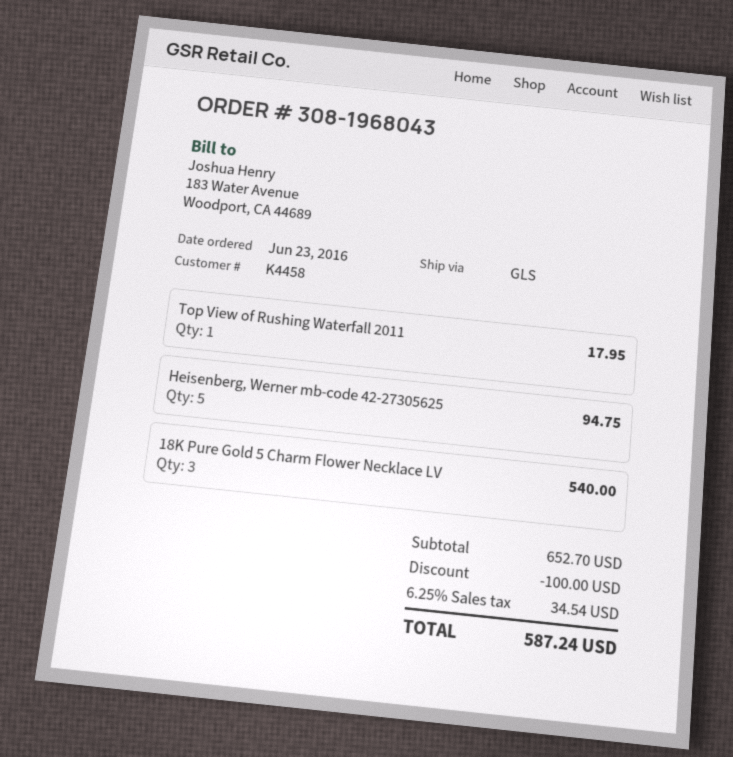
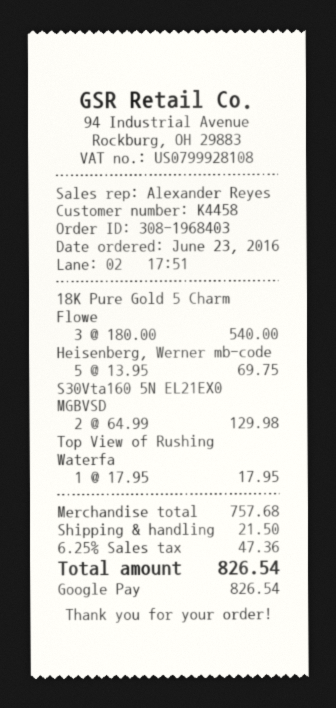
order number: 308-1968043 -> 308-1968403
Heisenberg, Werner mb-code 42-27305625: 5 for 94.75 -> 5 for 69.75
S30Vta160 5N EL21EX0 MGBVSD: none -> 2 for 129.98
subtotal: 652.70 -> 757.68
discount: 100.00 -> none
shipping: none -> 21.50
tax: 6.25% = 34.54 -> 6.25% = 47.36
total: 587.24 -> 826.54

